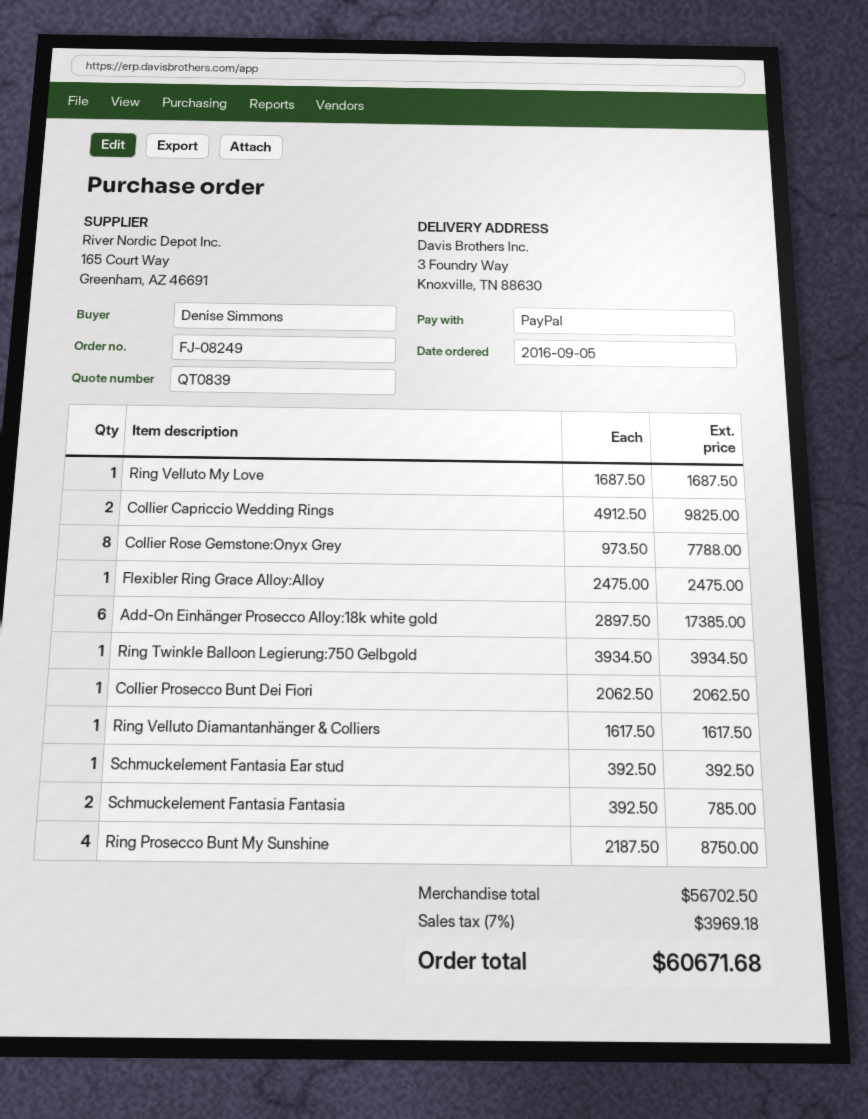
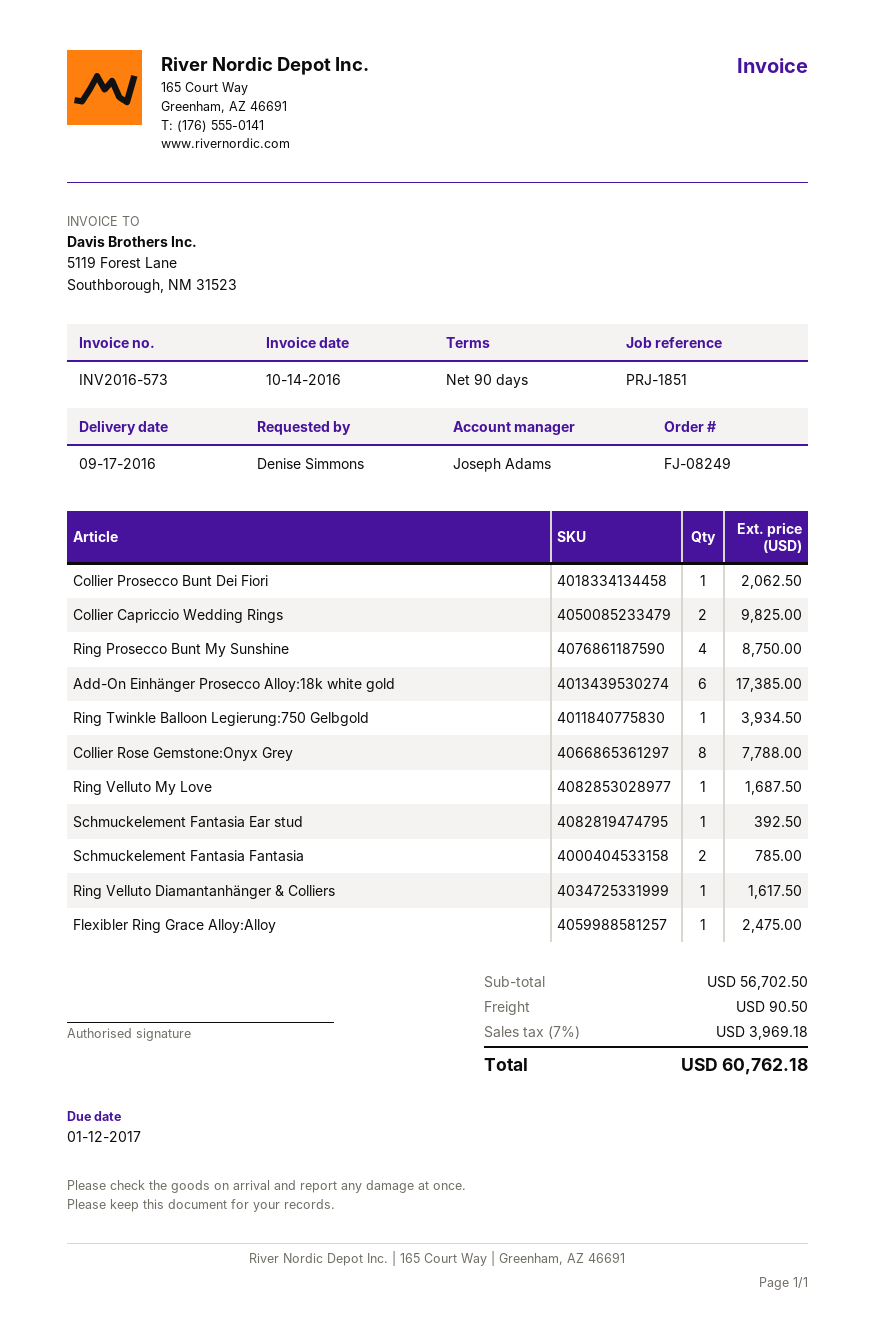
shipping: none -> 90.50
total: 60671.68 -> 60762.18

